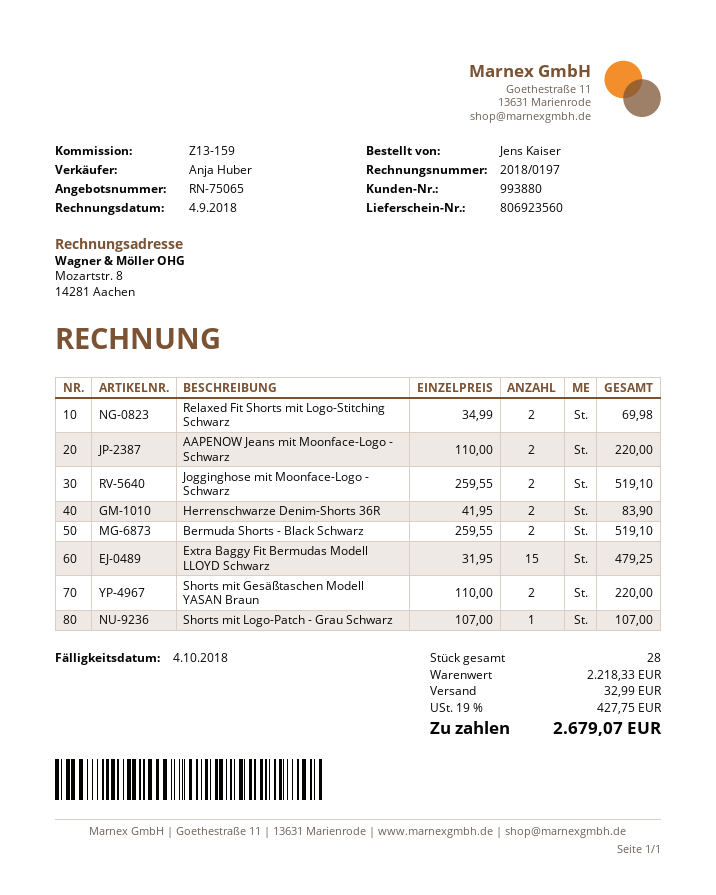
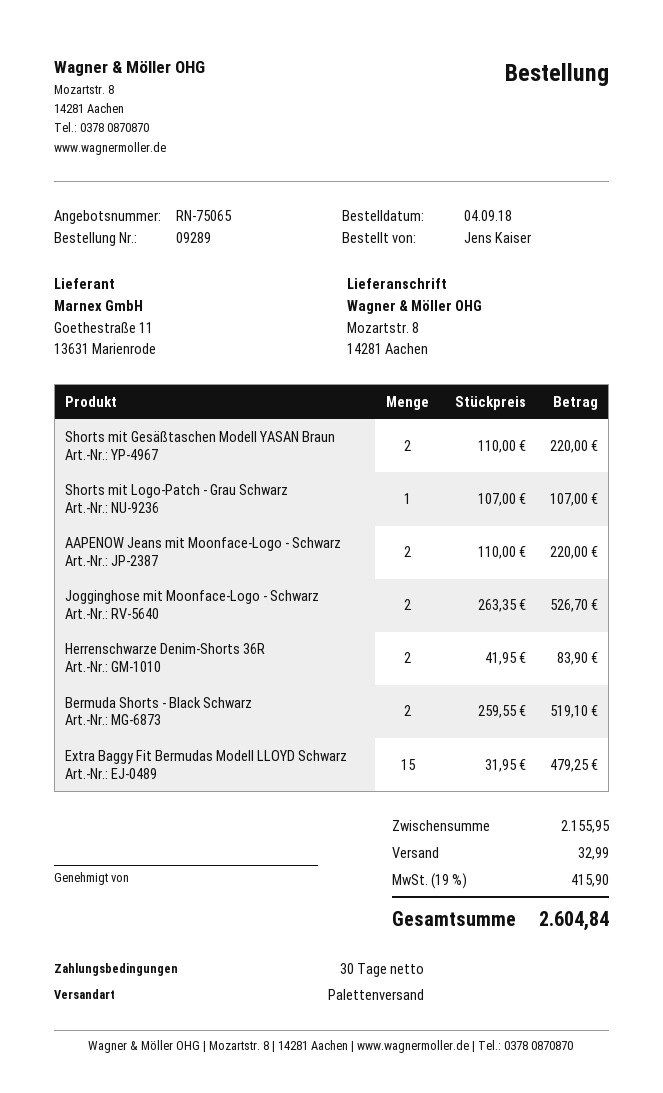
Relaxed Fit Shorts mit Logo-Stitching Schwarz: 2 x 34.99 = 69.98 -> none
Jogginghose mit Moonface-Logo - Schwarz: 2 x 259.55 = 519.10 -> 2 x 263.35 = 526.70
subtotal: 2218.33 -> 2155.95
tax: 19% = 427.75 -> 19% = 415.90
total: 2679.07 -> 2604.84

